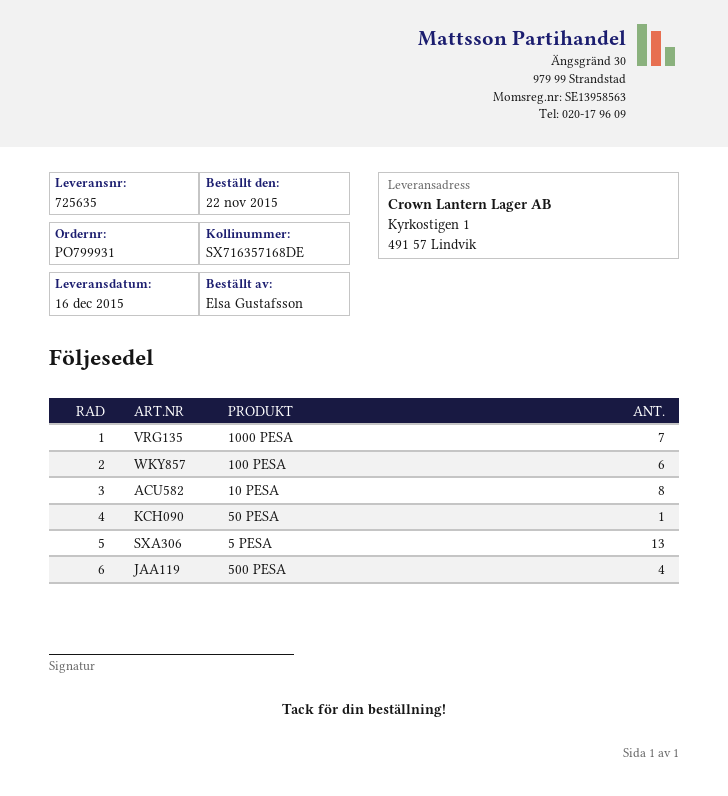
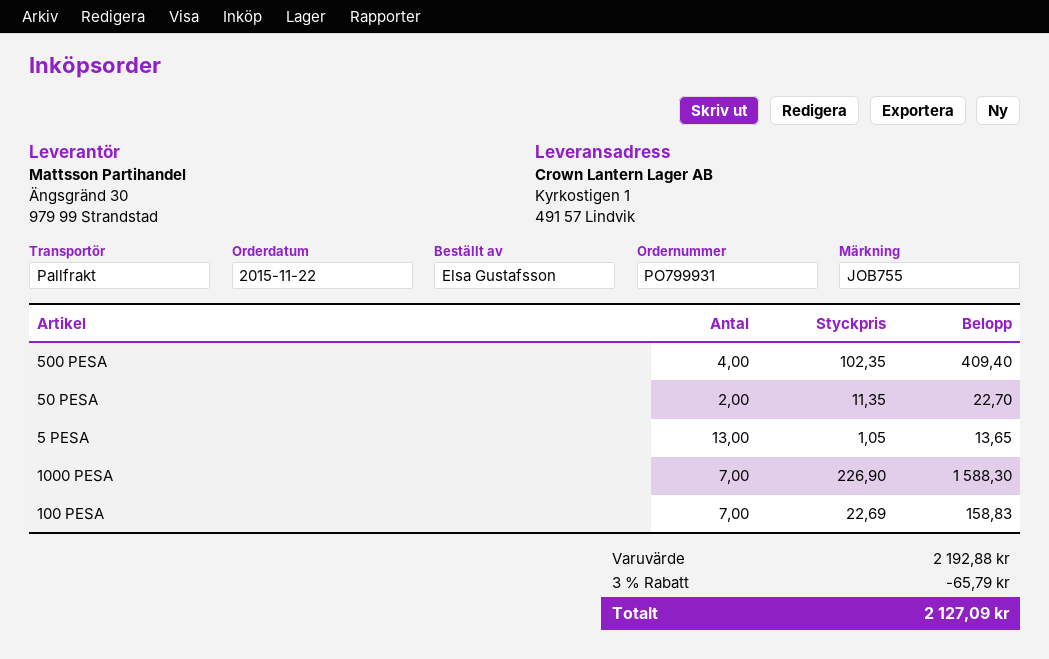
100 PESA: 6 -> 7
10 PESA: 8 -> none
50 PESA: 1 -> 2

